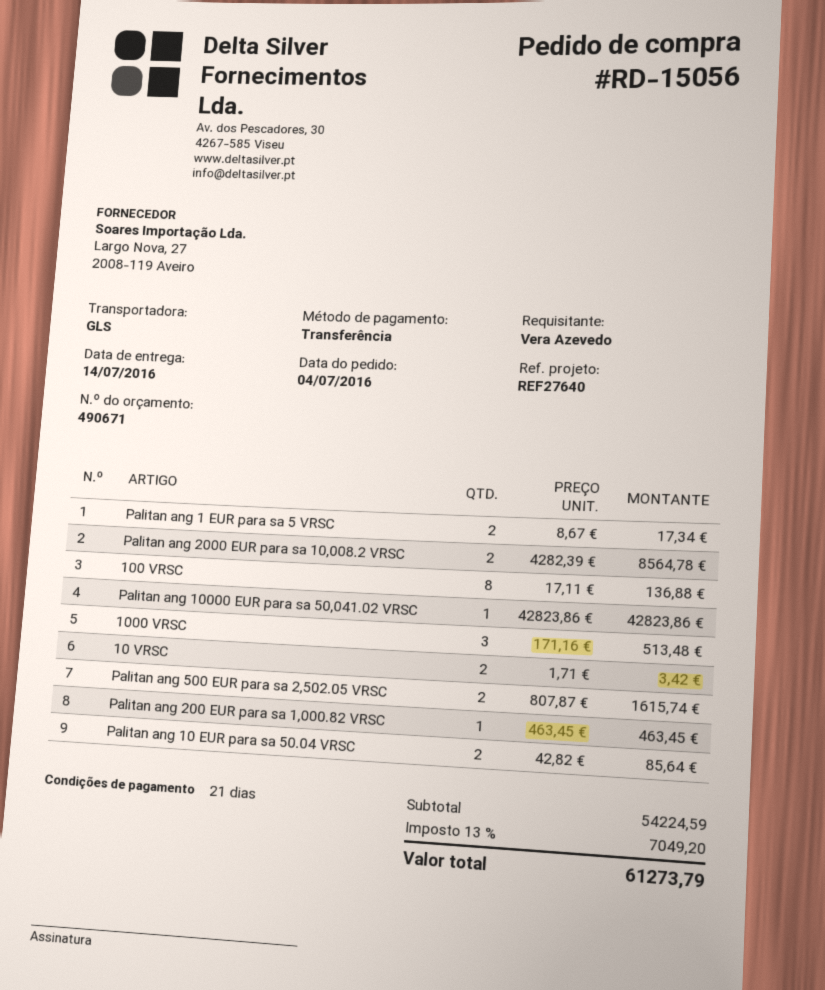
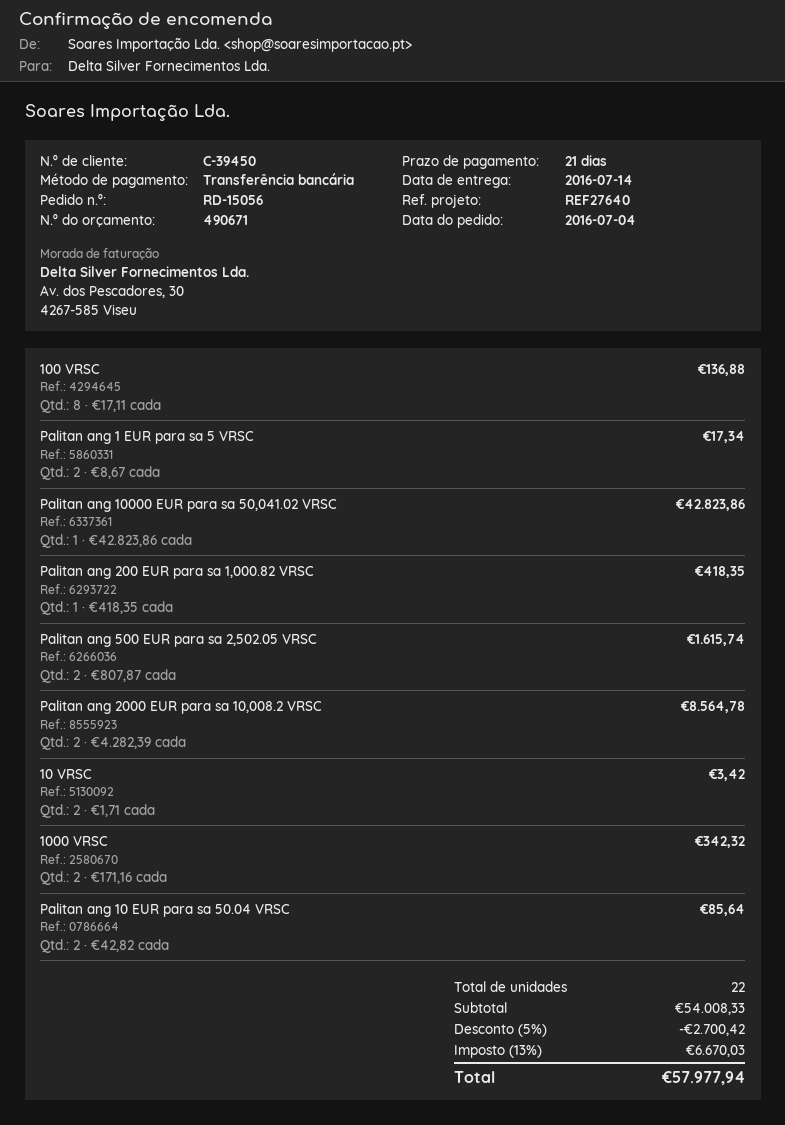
1000 VRSC: 3 x 171.16 = 513.48 -> 2 x 171.16 = 342.32
Palitan ang 200 EUR para sa 1,000.82 VRSC: 1 x 463.45 = 463.45 -> 1 x 418.35 = 418.35
subtotal: 54224.59 -> 54008.33
discount: none -> 5% = 2700.42
tax: 13% = 7049.20 -> 13% = 6670.03
total: 61273.79 -> 57977.94

